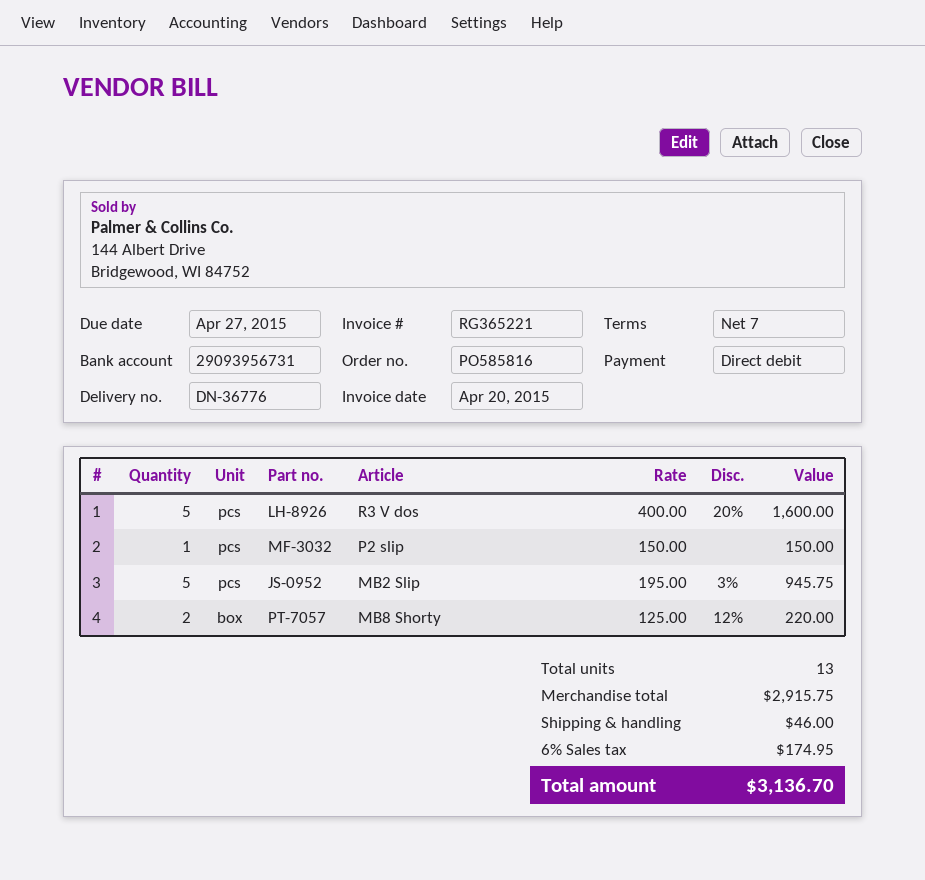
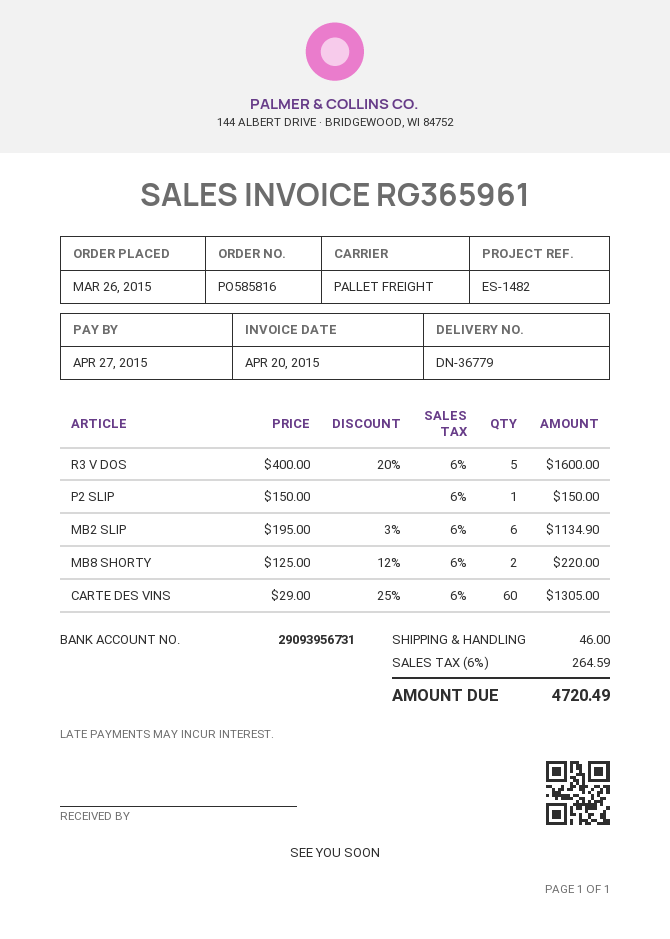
delivery note number: DN-36776 -> DN-36779
invoice number: RG365221 -> RG365961
MB2 Slip: 5 x 195.00 - 3% = 945.75 -> 6 x 195.00 - 3% = 1134.90
CARTE DES VINS: none -> 60 x 29.00 - 25% = 1305.00
tax: 6% = 174.95 -> 6% = 264.59
total: 3136.70 -> 4720.49

